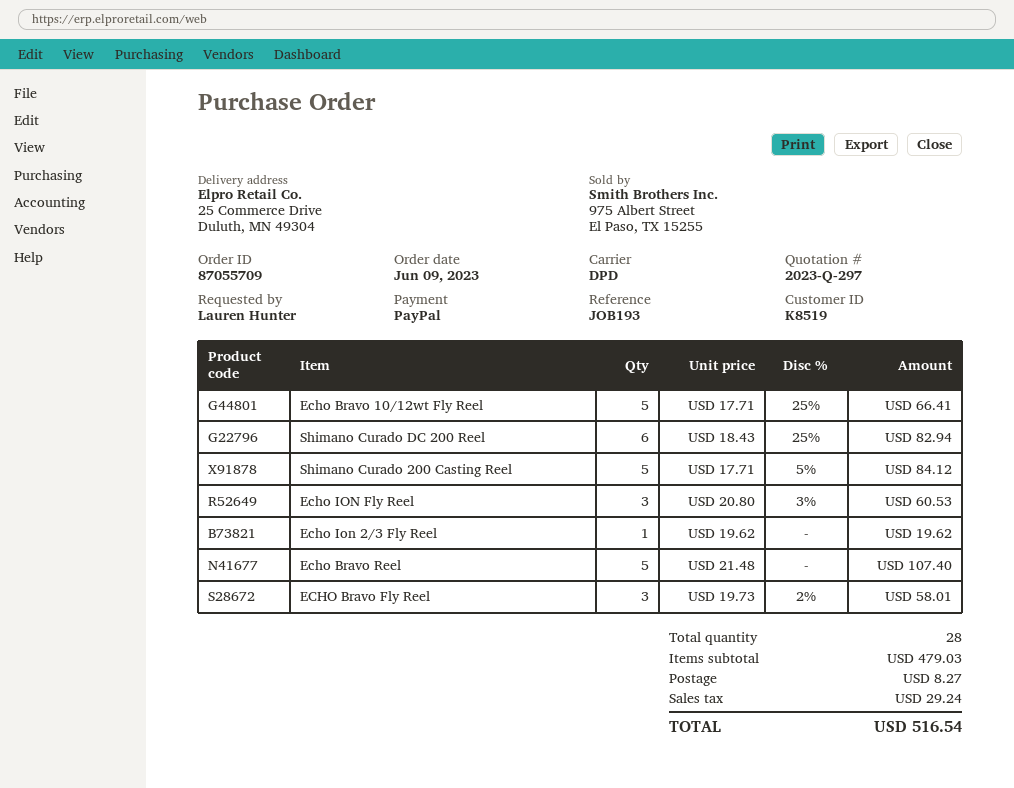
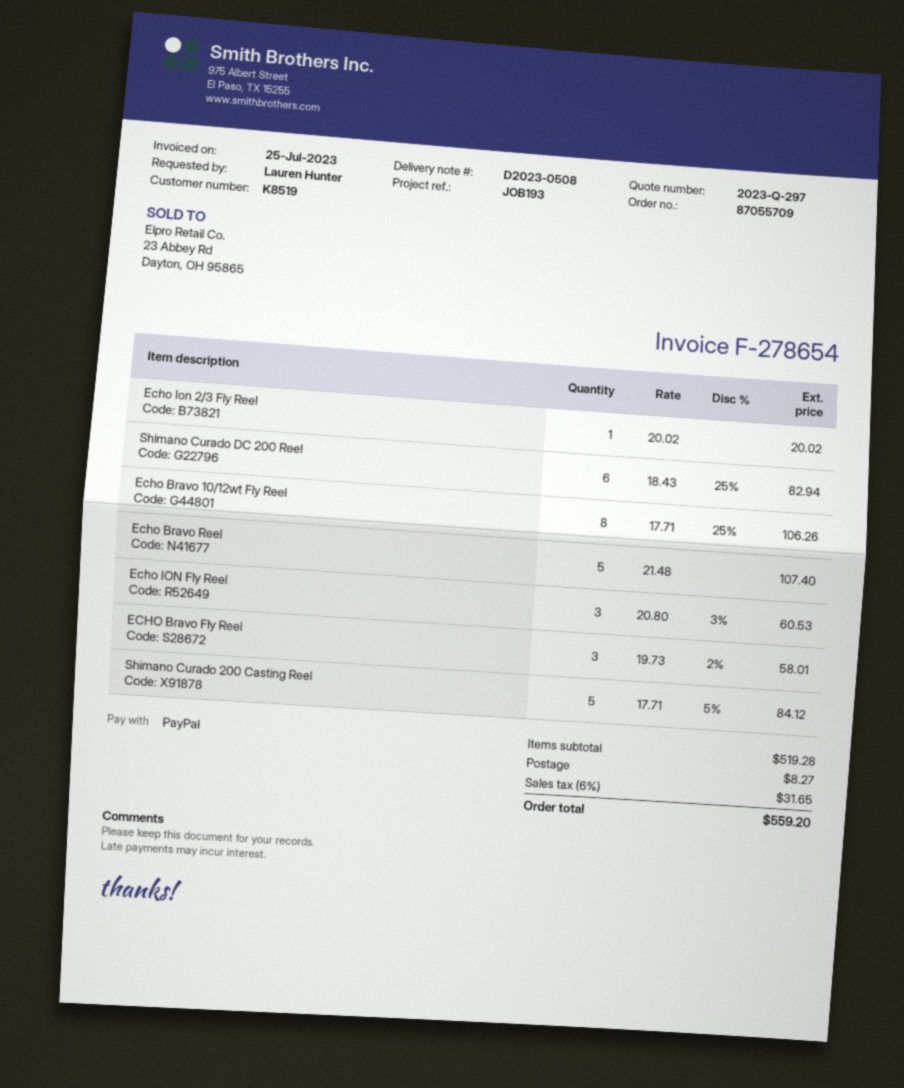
Echo Bravo 10/12wt Fly Reel: 5 x 17.71 - 25% = 66.41 -> 8 x 17.71 - 25% = 106.26
Echo Ion 2/3 Fly Reel: 1 x 19.62 = 19.62 -> 1 x 20.02 = 20.02
subtotal: 479.03 -> 519.28
tax: 29.24 -> 31.65
total: 516.54 -> 559.20

